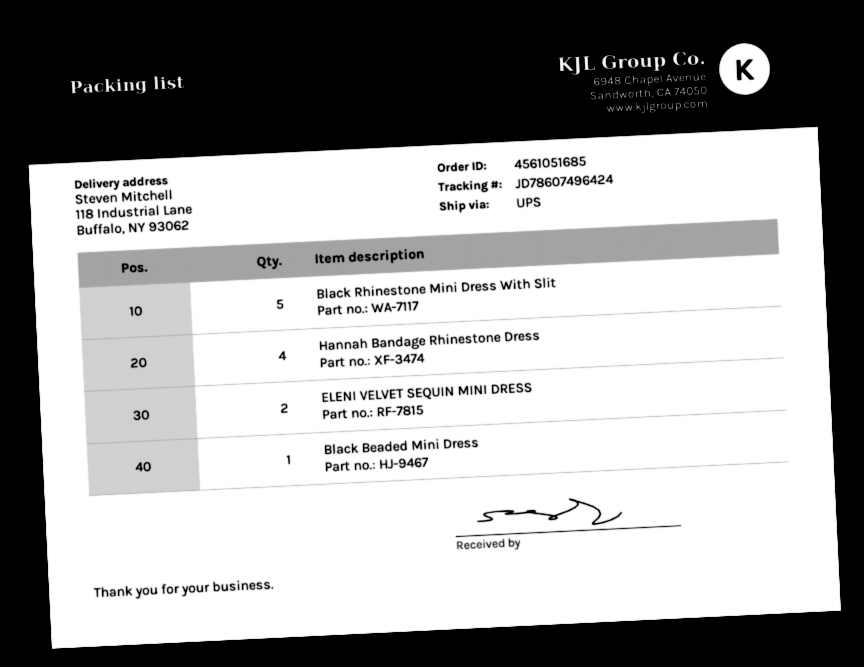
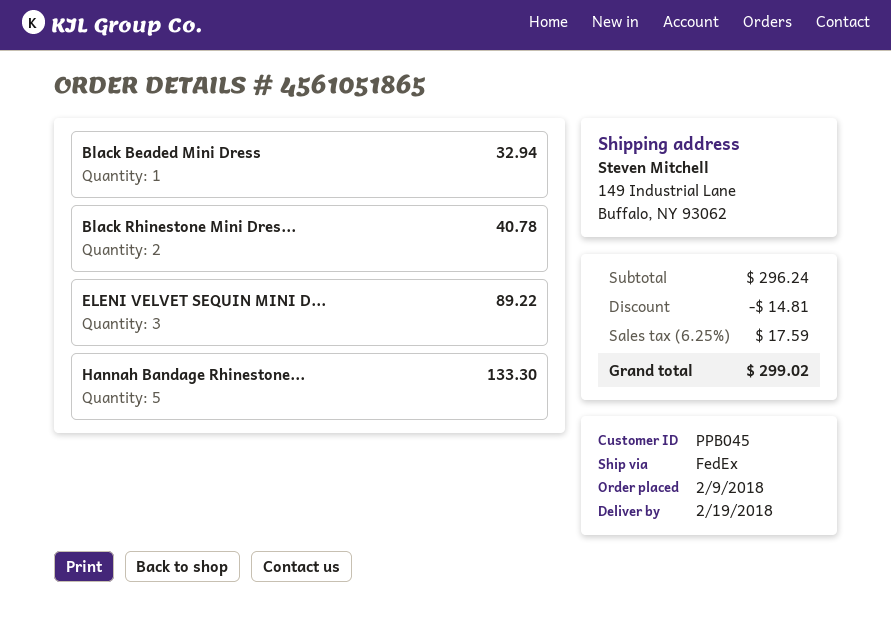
order number: 4561051685 -> 4561051865
shipping method: UPS -> FedEx
ship to: 118 Industrial Lane, Buffalo, NY 93062 -> 149 Industrial Lane, Buffalo, NY 93062
Black Rhinestone Mini Dress With Slit: 5 -> 2
Hannah Bandage Rhinestone Dress: 4 -> 5
ELENI VELVET SEQUIN MINI DRESS: 2 -> 3

